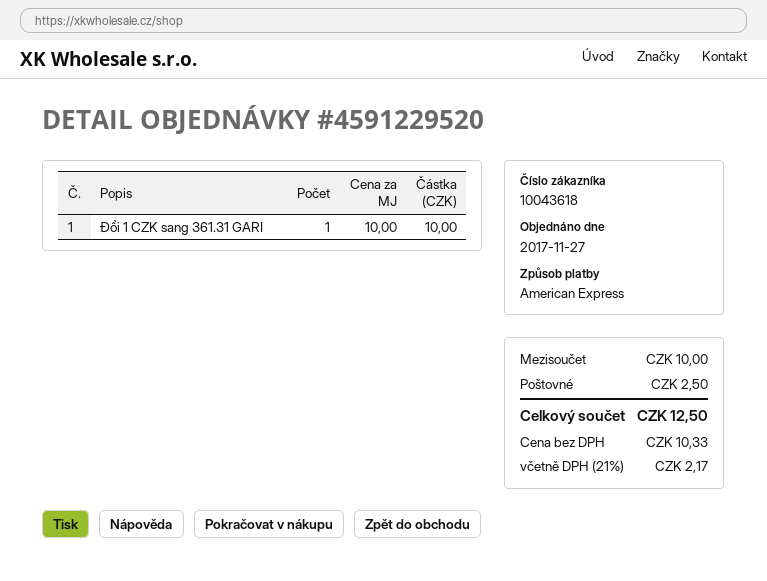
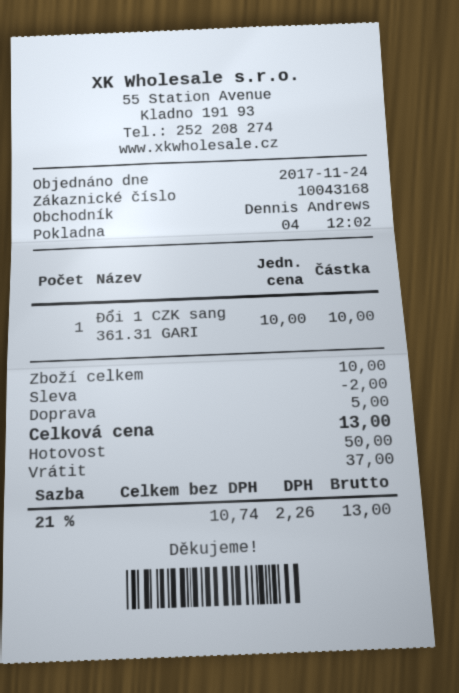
order date: 2017-11-27 -> 2017-11-24
customer number: 10043618 -> 10043168
payment method: American Express -> cash
discount: none -> 2.00
shipping: 2.50 -> 5.00
net: 10.33 -> 10.74
tax: 21% = 2.17 -> 21% = 2.26
total: 12.50 -> 13.00

